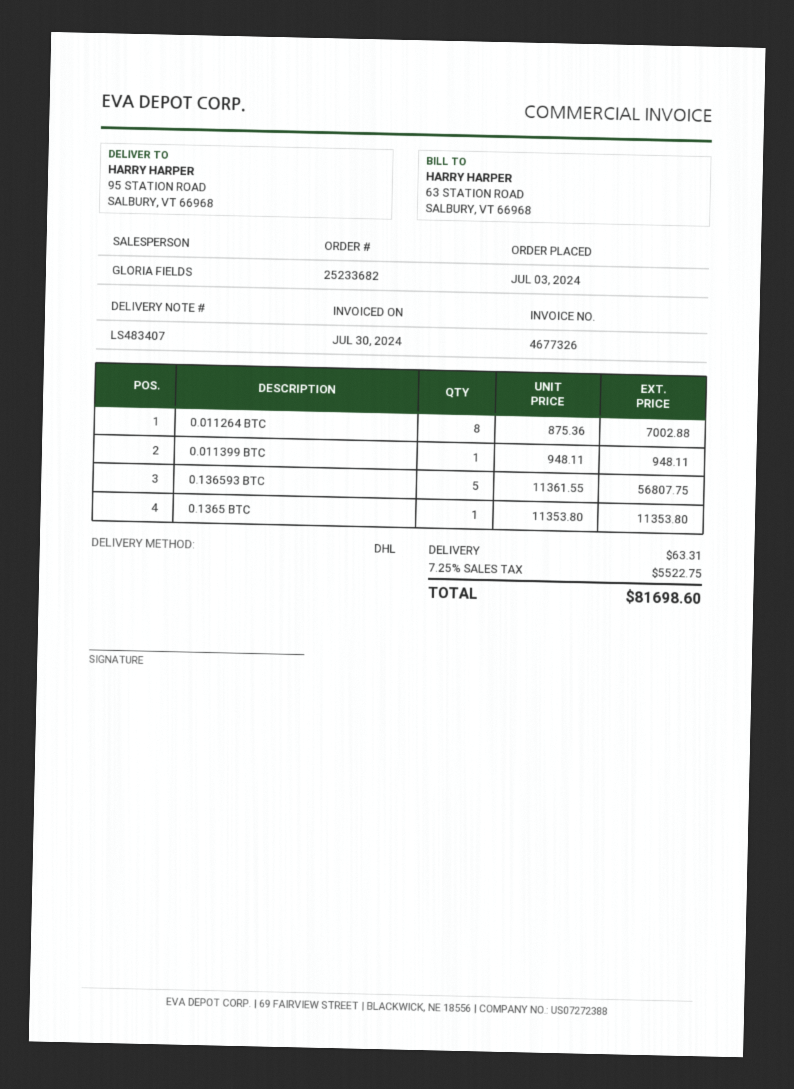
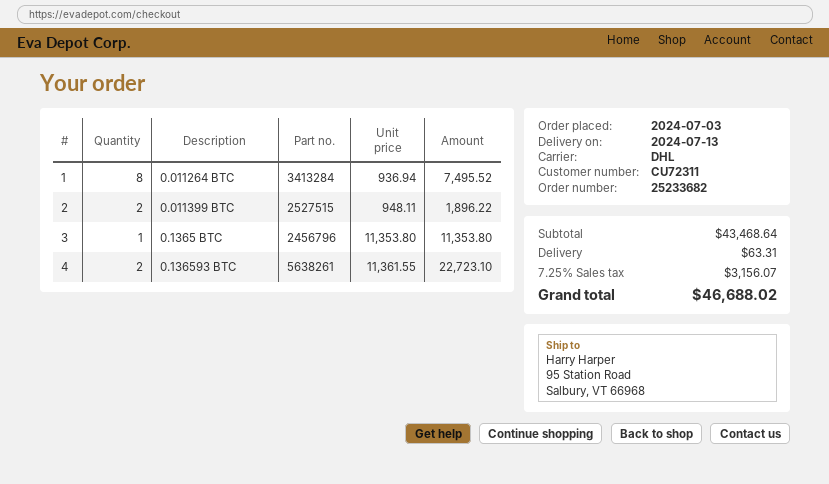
0.011264 BTC: 8 x 875.36 = 7002.88 -> 8 x 936.94 = 7495.52
0.011399 BTC: 1 x 948.11 = 948.11 -> 2 x 948.11 = 1896.22
0.136593 BTC: 5 x 11361.55 = 56807.75 -> 2 x 11361.55 = 22723.10
tax: 7.25% = 5522.75 -> 7.25% = 3156.07
total: 81698.60 -> 46688.02

